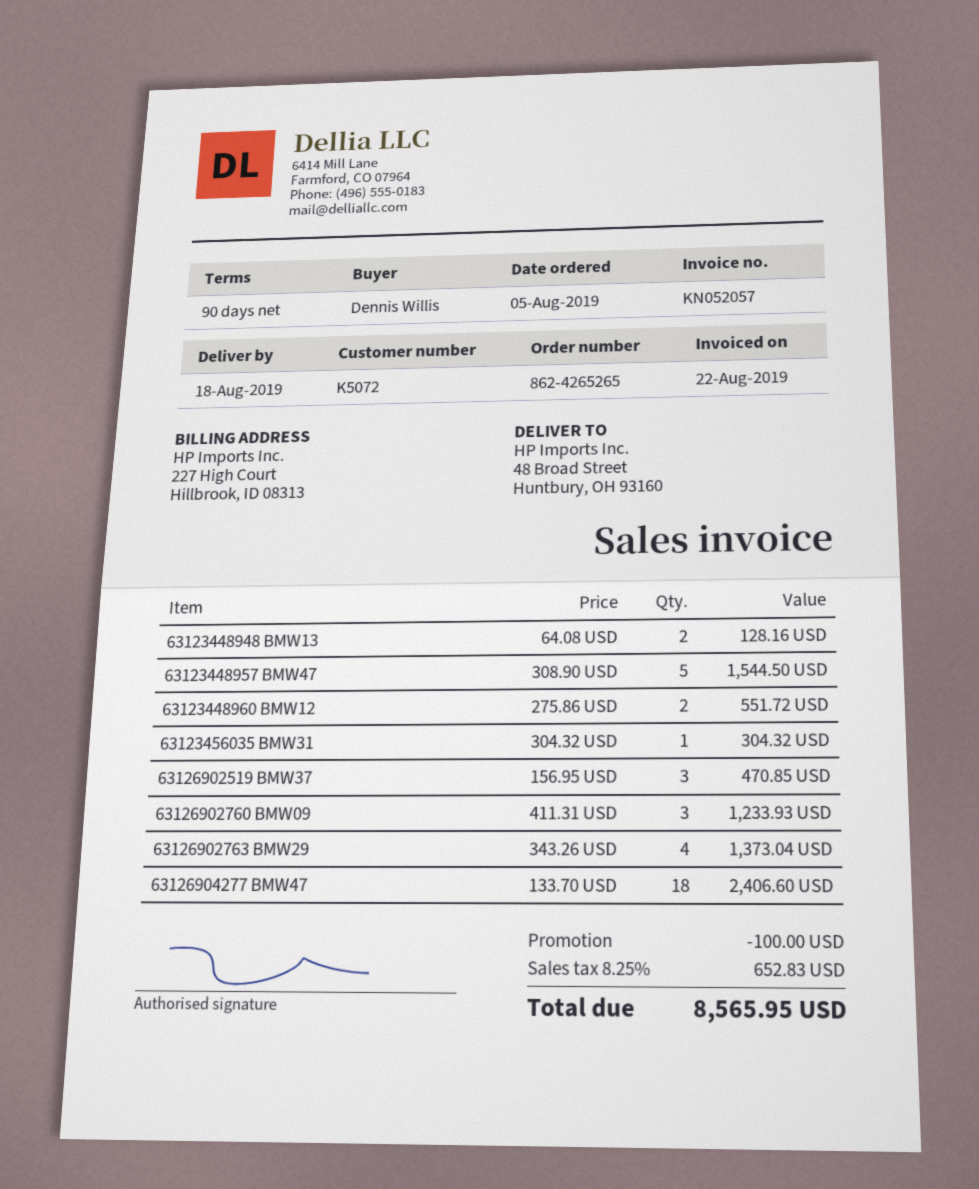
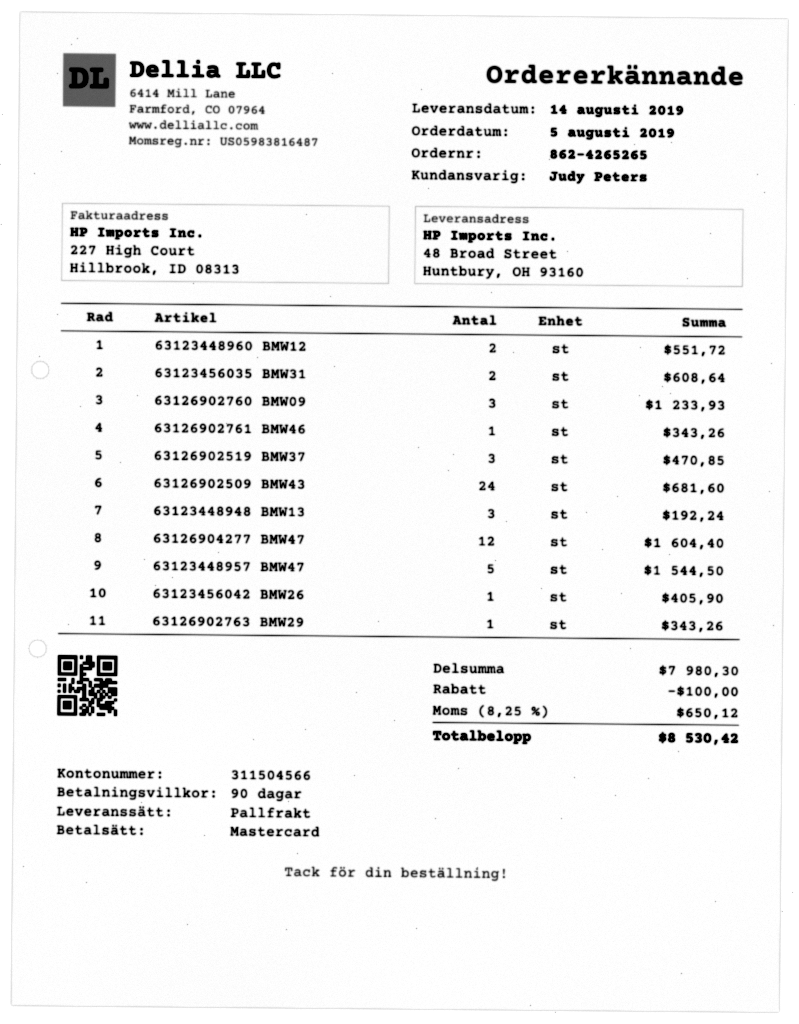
delivery date: 2019-08-18 -> 2019-08-14
63123448948 BMW13: 2 for 128.16 -> 3 for 192.24
63123456035 BMW31: 1 for 304.32 -> 2 for 608.64
63126902763 BMW29: 4 for 1373.04 -> 1 for 343.26
63126904277 BMW47: 18 for 2406.60 -> 12 for 1604.40
63126902761 BMW46: none -> 1 for 343.26
63126902509 BMW43: none -> 24 for 681.60
63123456042 BMW26: none -> 1 for 405.90
tax: 8.25% = 652.83 -> 8.25% = 650.12
total: 8565.95 -> 8530.42

